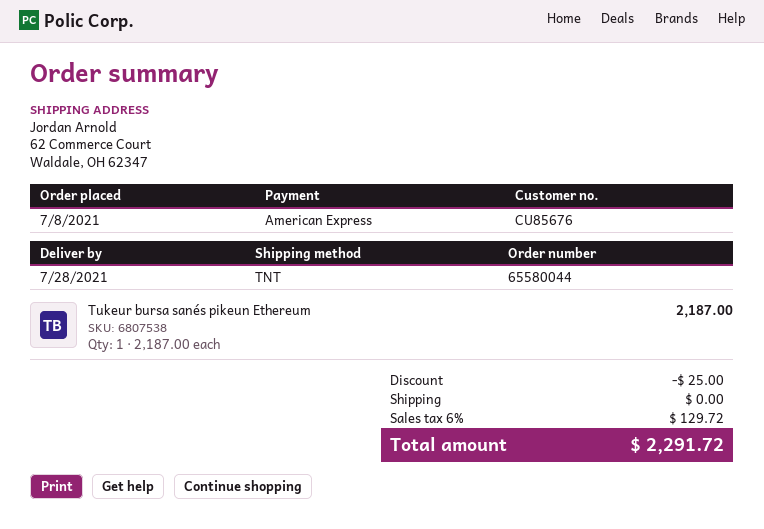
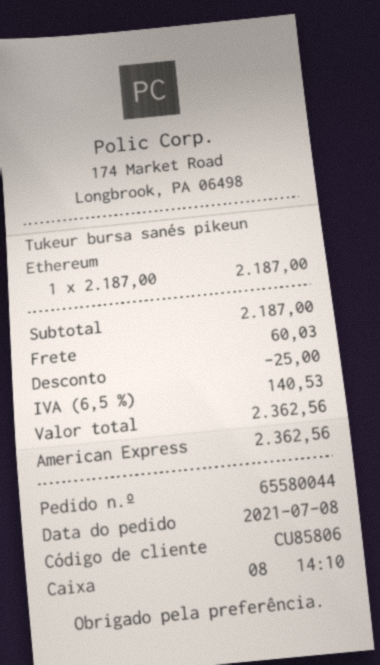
customer number: CU85676 -> CU85806
shipping: 0.00 -> 60.03
tax: 6% = 129.72 -> 6.5% = 140.53
total: 2291.72 -> 2362.56

